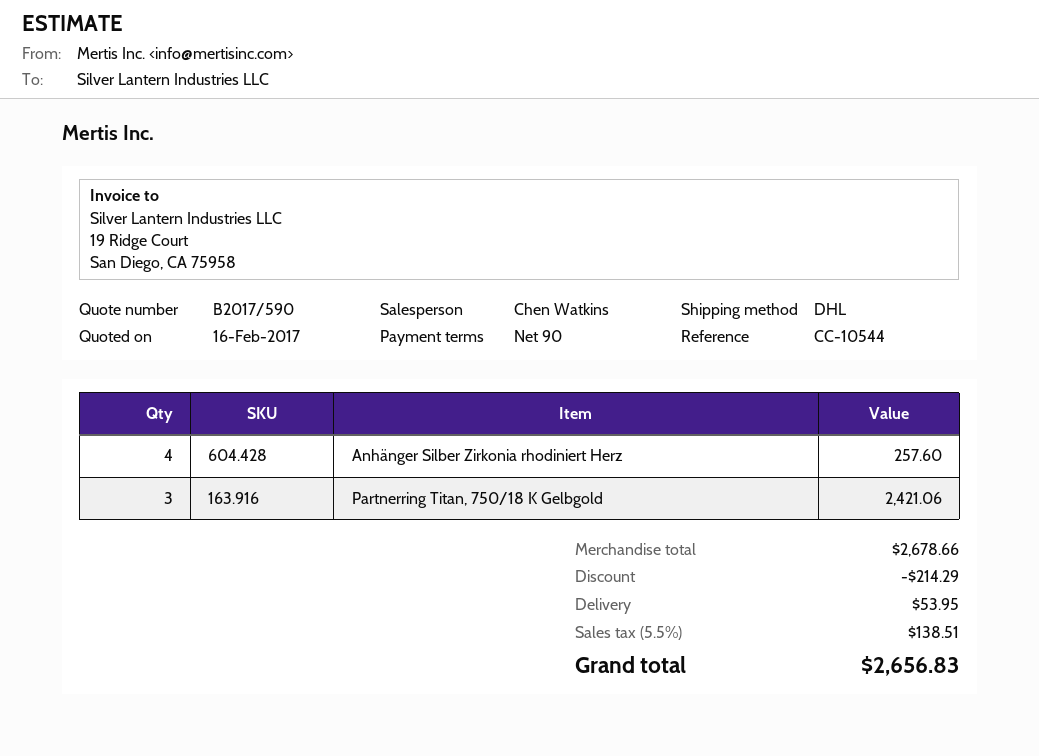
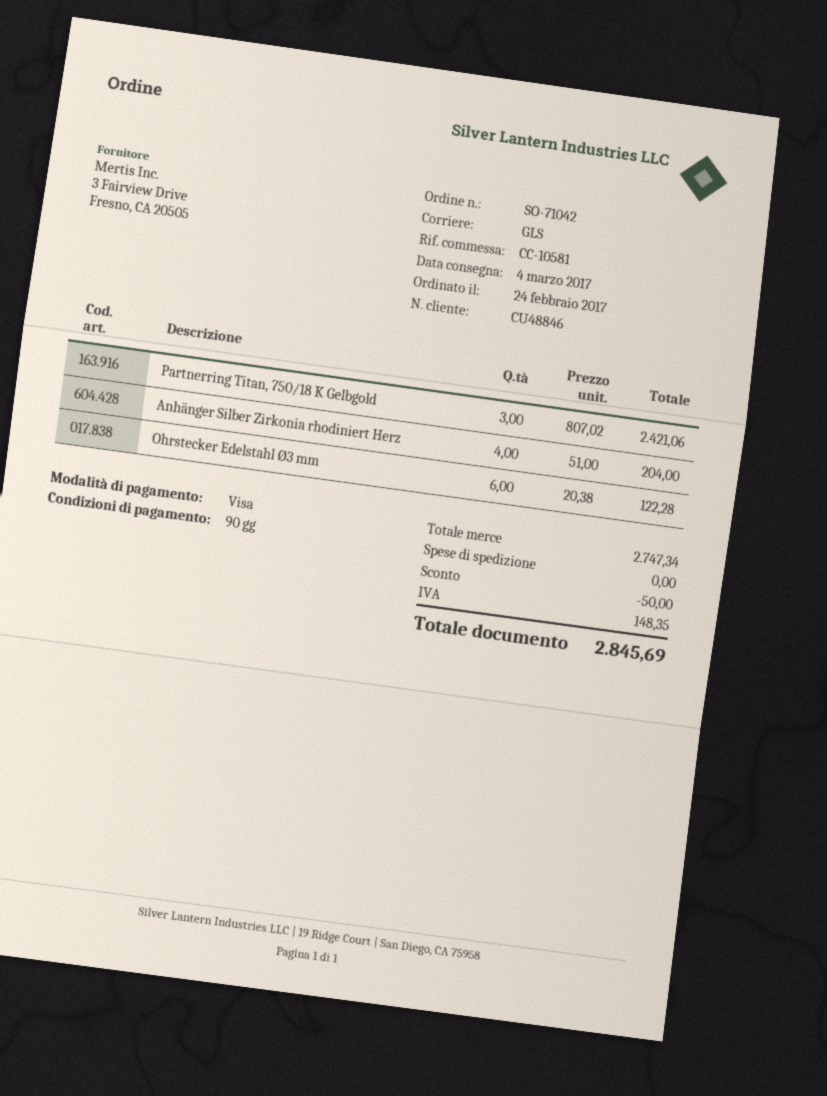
reference: CC-10544 -> CC-10581
shipping method: DHL -> GLS
Anhänger Silber Zirkonia rhodiniert Herz: 4 for 257.60 -> 4 for 204.00
Ohrstecker Edelstahl Ø3 mm: none -> 6 for 122.28
subtotal: 2678.66 -> 2747.34
discount: 214.29 -> 50.00
shipping: 53.95 -> 0.00
tax: 138.51 -> 148.35
total: 2656.83 -> 2845.69

